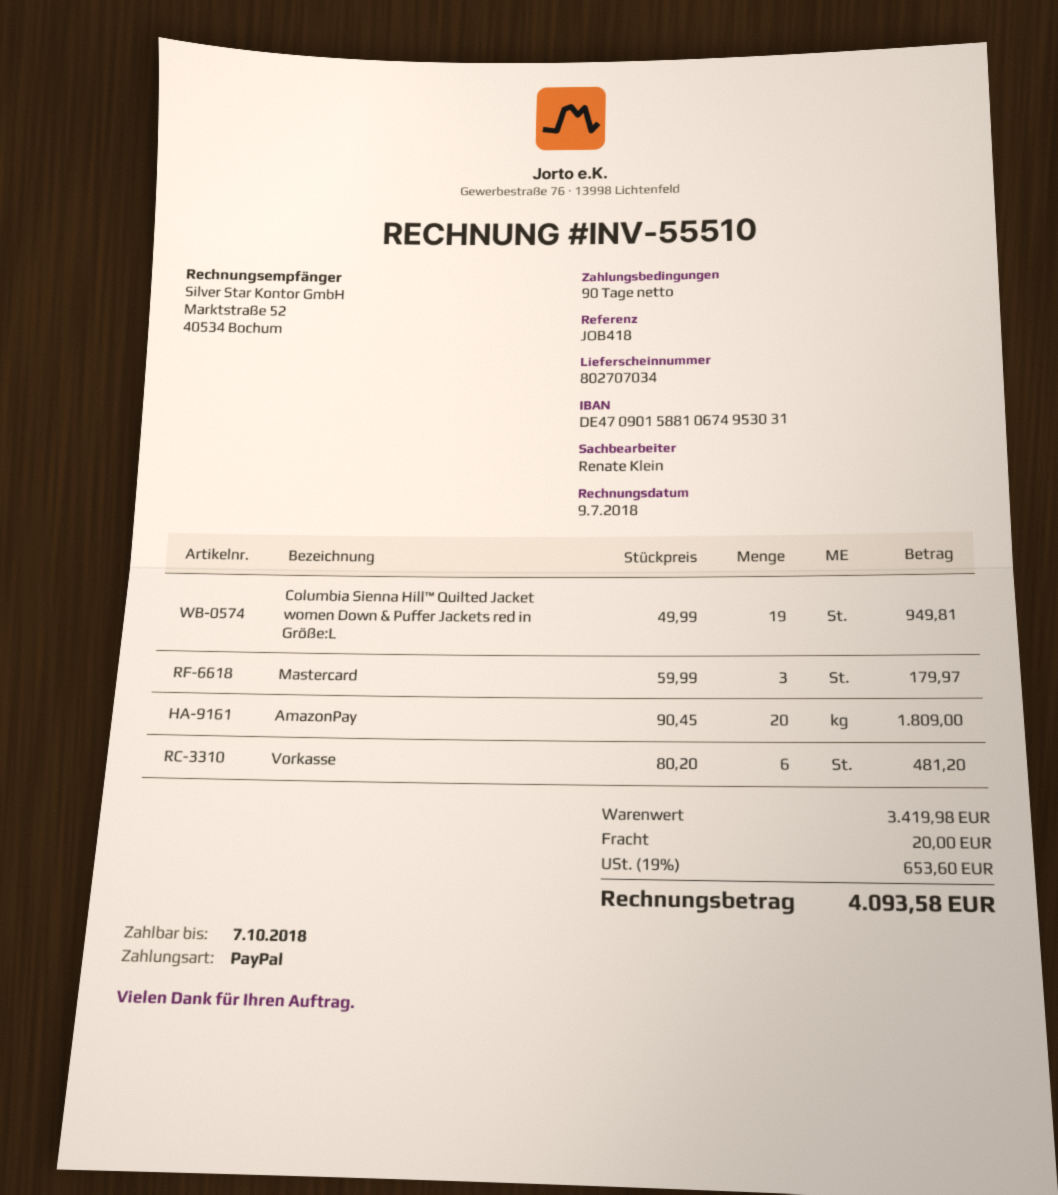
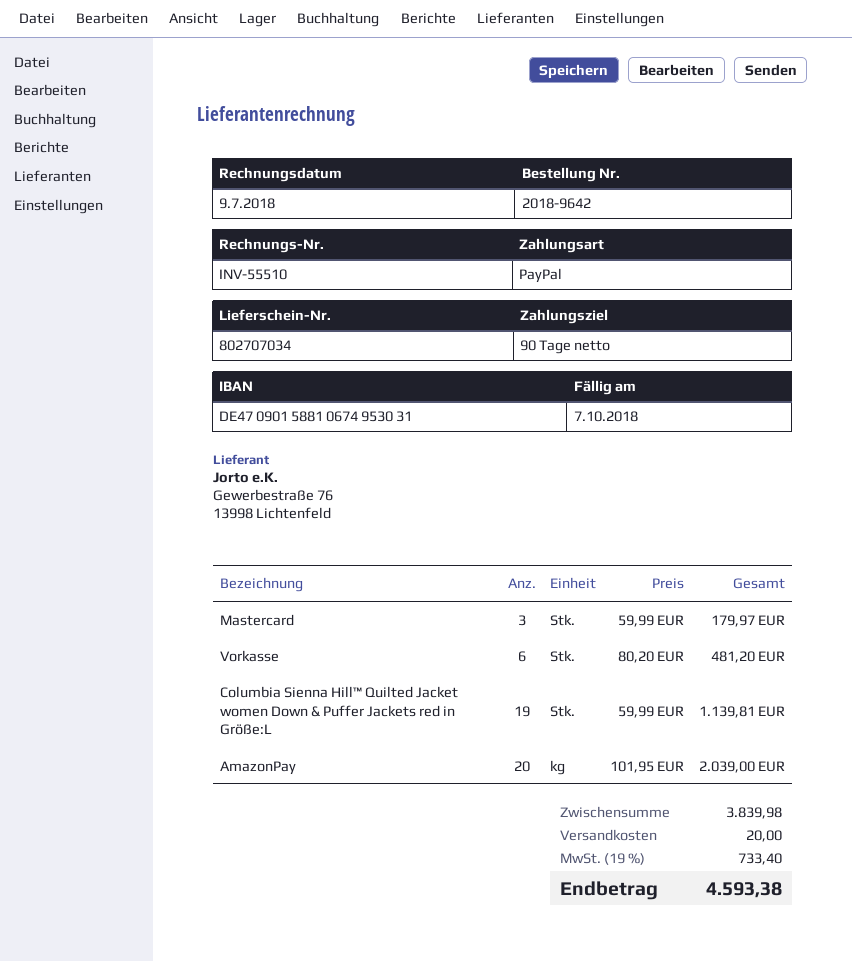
Columbia Sienna Hill™ Quilted Jacket women Down & Puffer Jackets red in Größe:L: 19 x 49.99 = 949.81 -> 19 x 59.99 = 1139.81
AmazonPay: 20 x 90.45 = 1809.00 -> 20 x 101.95 = 2039.00
subtotal: 3419.98 -> 3839.98
tax: 19% = 653.60 -> 19% = 733.40
total: 4093.58 -> 4593.38

